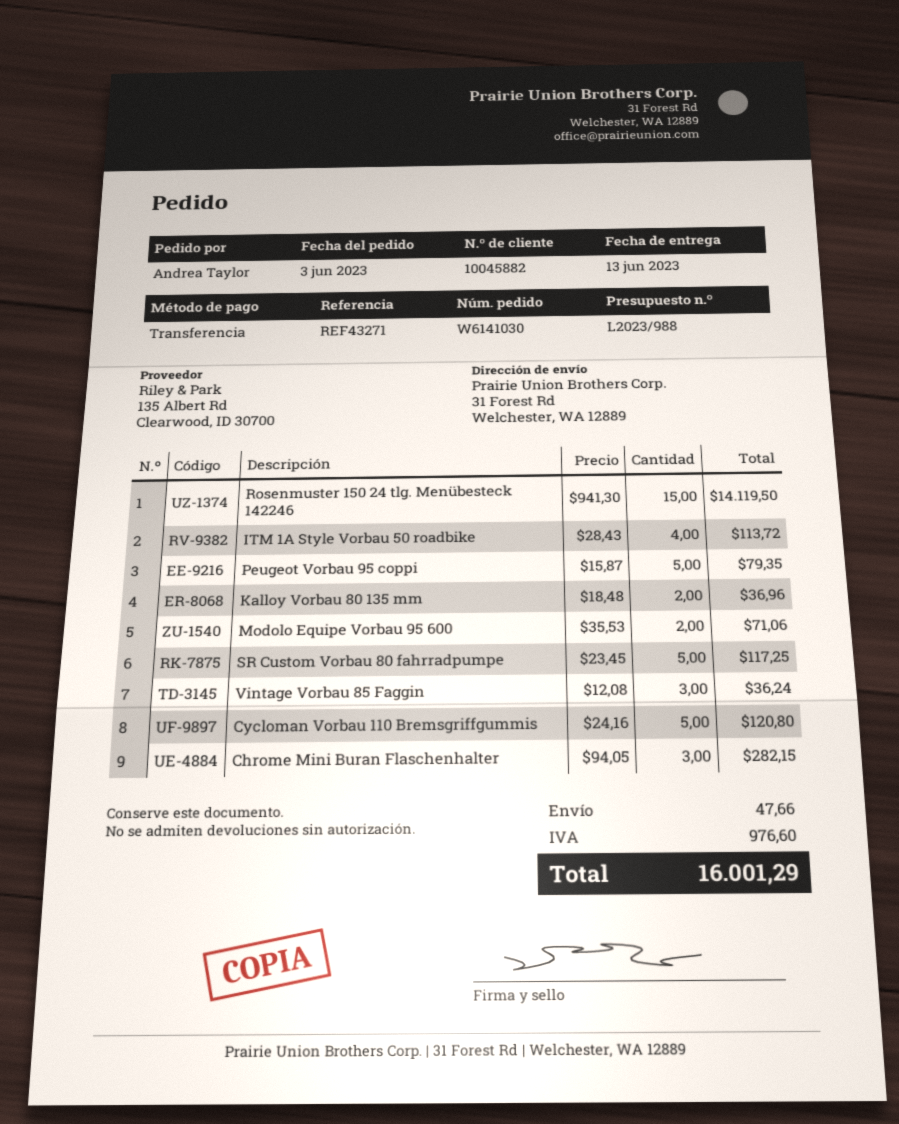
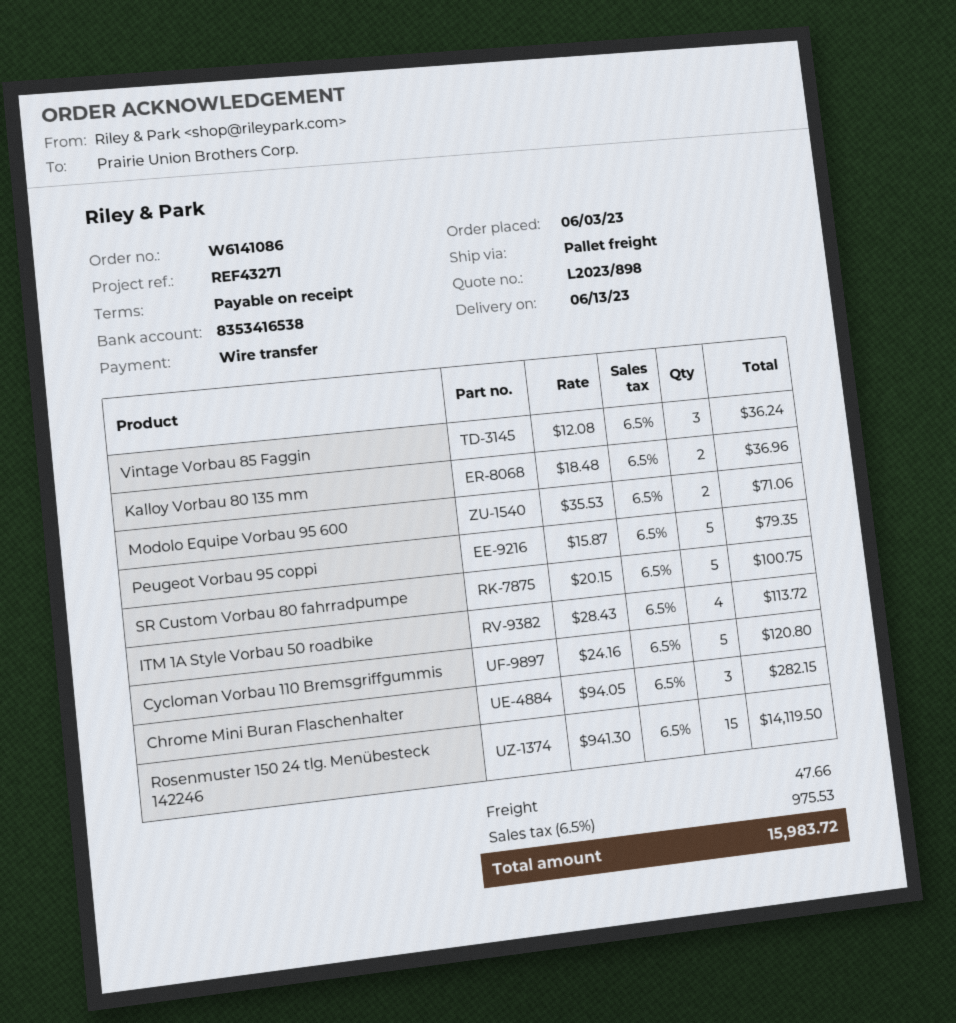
quote number: L2023/988 -> L2023/898
order number: W6141030 -> W6141086
SR Custom Vorbau 80 fahrradpumpe: 5 x 23.45 = 117.25 -> 5 x 20.15 = 100.75
tax: 976.60 -> 975.53
total: 16001.29 -> 15983.72

